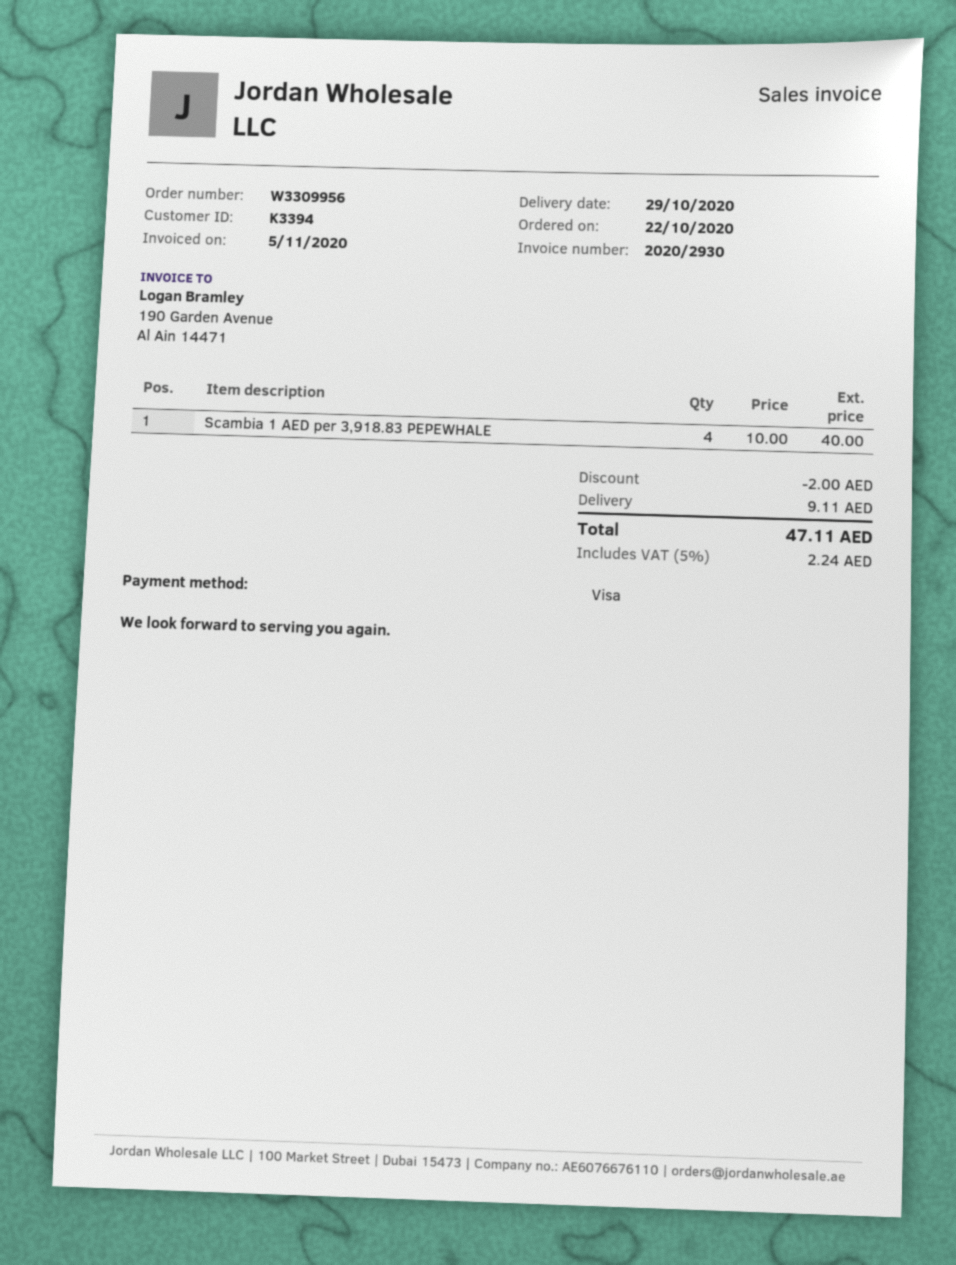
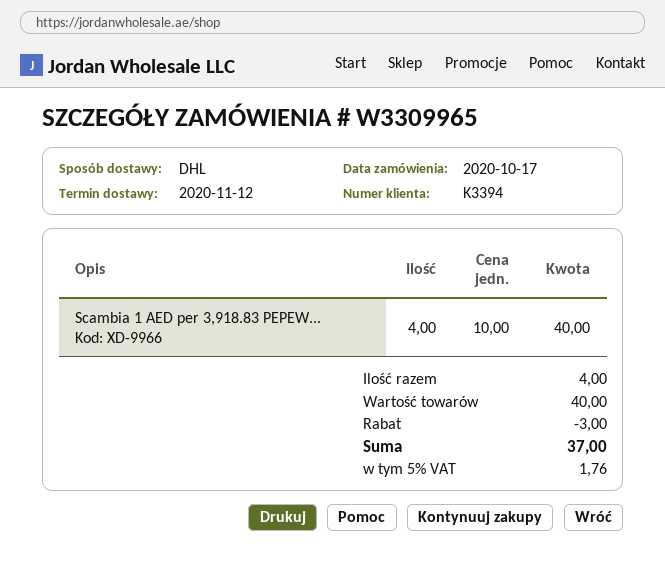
order number: W3309956 -> W3309965
order date: 2020-10-22 -> 2020-10-17
delivery date: 2020-10-29 -> 2020-11-12
discount: 2.00 -> 3.00
shipping: 9.11 -> none
tax: 5% = 2.24 -> 5% = 1.76
total: 47.11 -> 37.00

